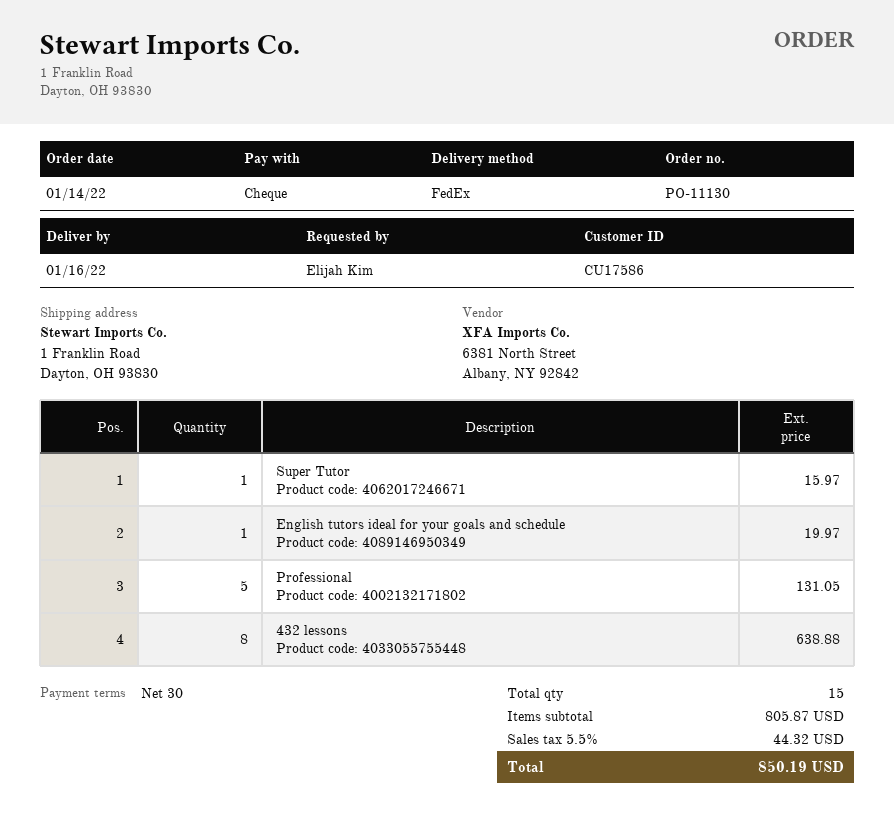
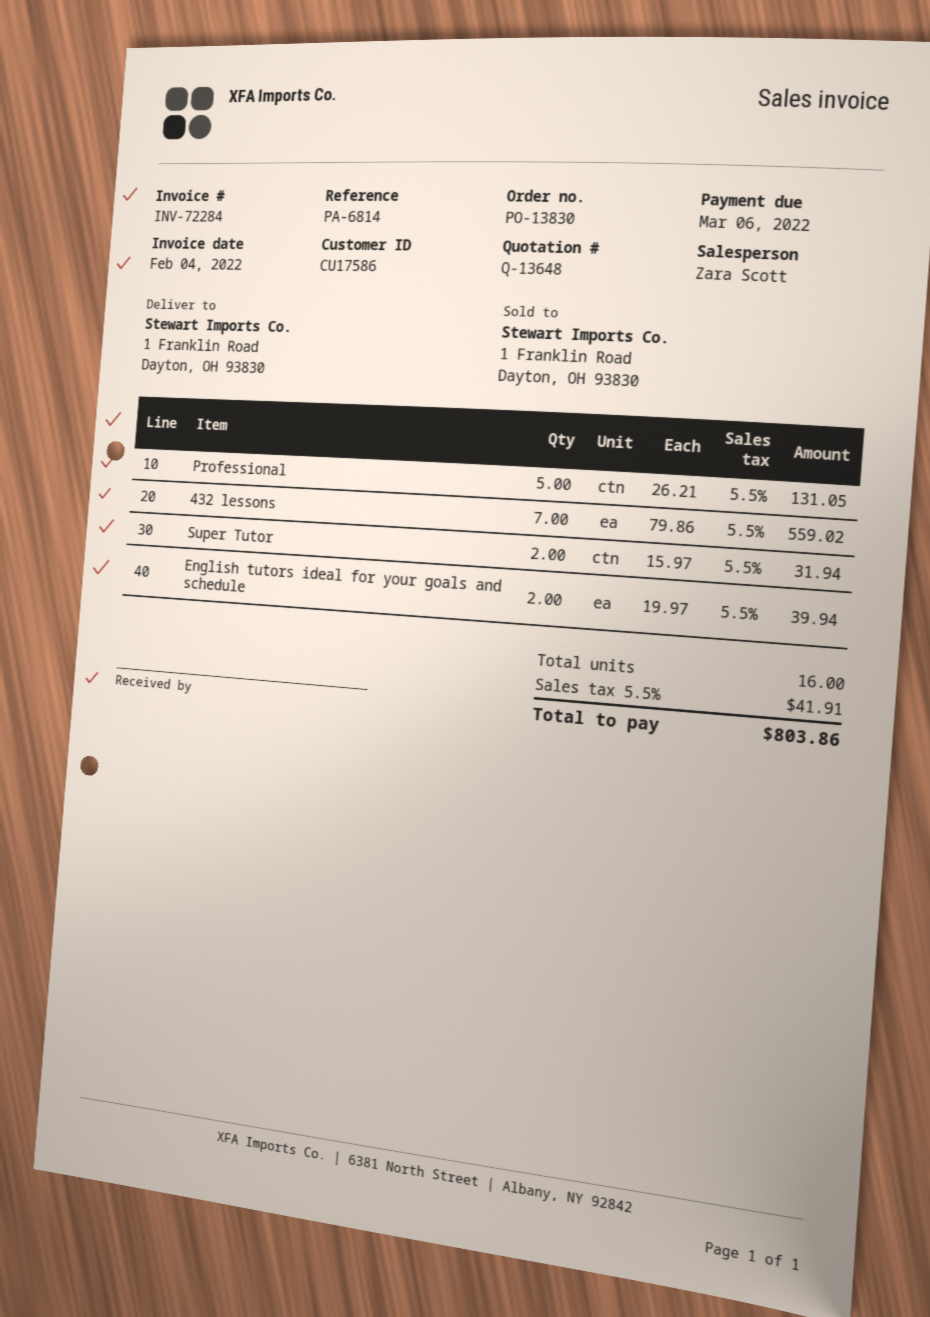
order number: PO-11130 -> PO-13830
Super Tutor: 1 for 15.97 -> 2 for 31.94
English tutors ideal for your goals and schedule: 1 for 19.97 -> 2 for 39.94
432 lessons: 8 for 638.88 -> 7 for 559.02
total quantity: 15 -> 16
tax: 5.5% = 44.32 -> 5.5% = 41.91
total: 850.19 -> 803.86

